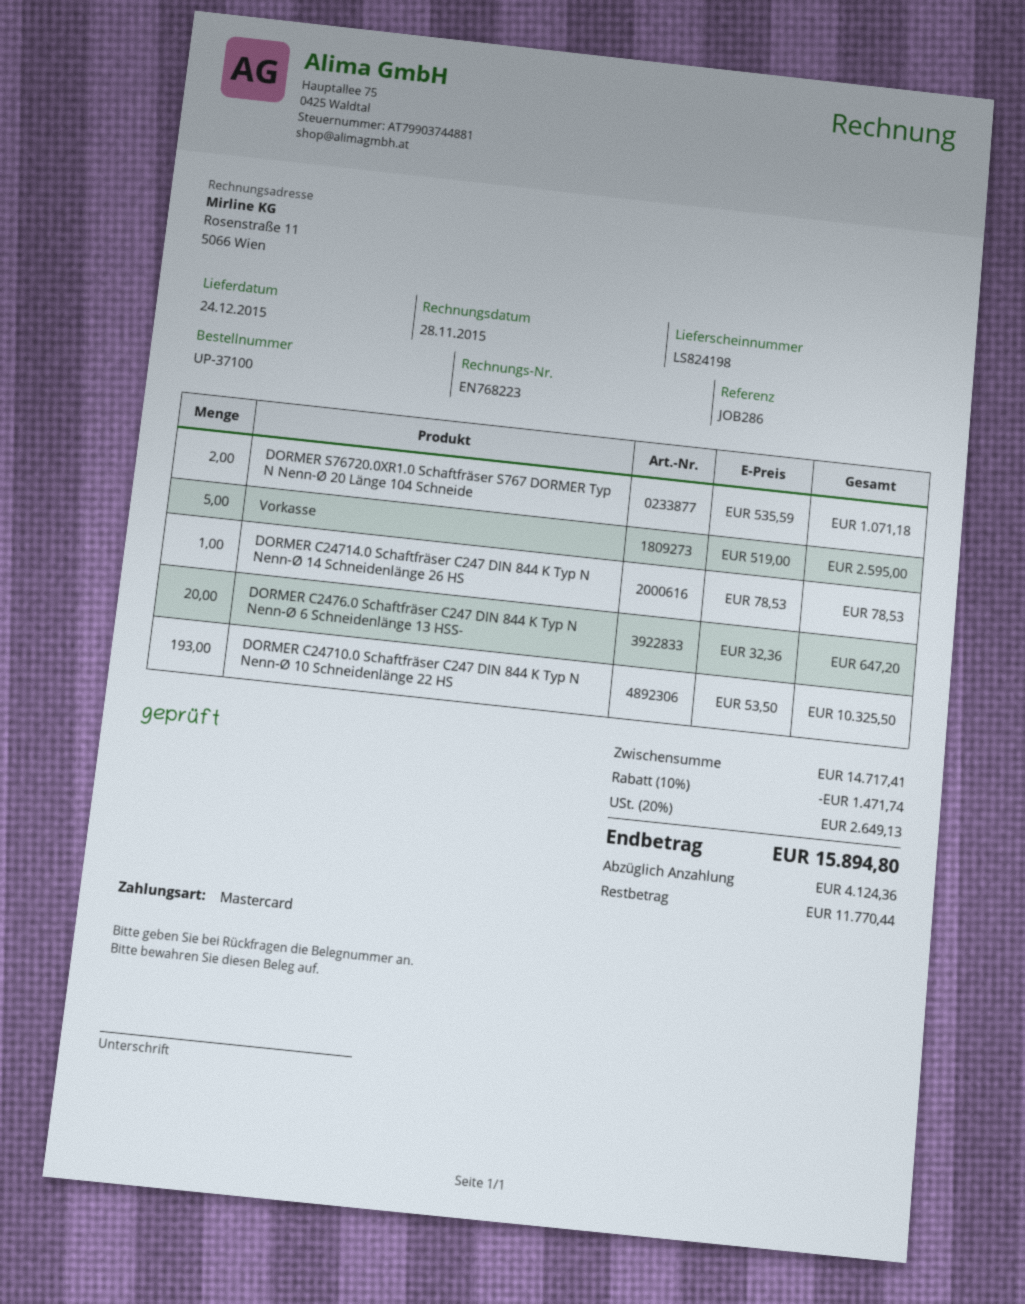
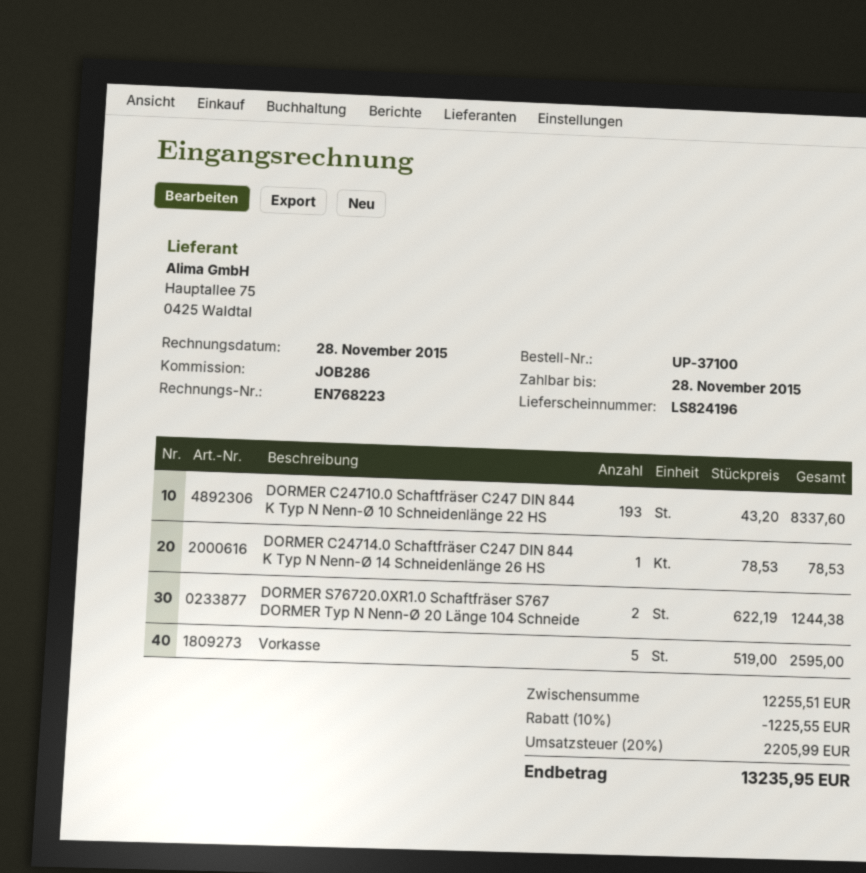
delivery note number: LS824198 -> LS824196
DORMER S76720.0XR1.0 Schaftfräser S767 DORMER Typ N Nenn-Ø 20 Länge 104 Schneide: 2 x 535.59 = 1071.18 -> 2 x 622.19 = 1244.38
DORMER C2476.0 Schaftfräser C247 DIN 844 K Typ N Nenn-Ø 6 Schneidenlänge 13 HSS-: 20 x 32.36 = 647.20 -> none
DORMER C24710.0 Schaftfräser C247 DIN 844 K Typ N Nenn-Ø 10 Schneidenlänge 22 HS: 193 x 53.50 = 10325.50 -> 193 x 43.20 = 8337.60
subtotal: 14717.41 -> 12255.51
discount: 10% = 1471.74 -> 10% = 1225.55
tax: 20% = 2649.13 -> 20% = 2205.99
total: 15894.80 -> 13235.95

